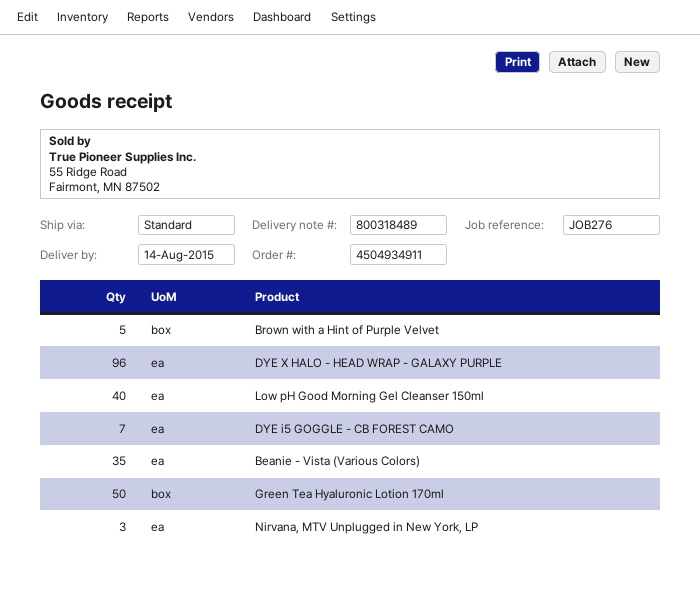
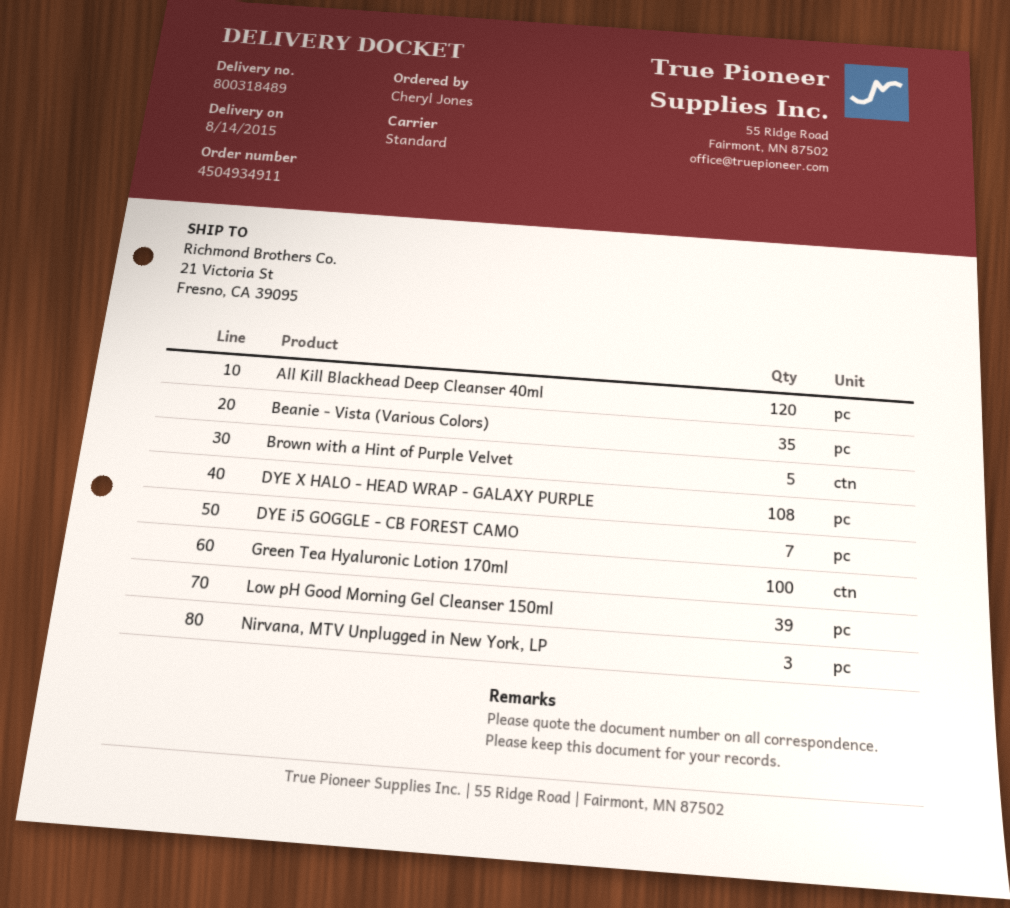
DYE X HALO - HEAD WRAP - GALAXY PURPLE: 96 -> 108
Low pH Good Morning Gel Cleanser 150ml: 40 -> 39
Green Tea Hyaluronic Lotion 170ml: 50 -> 100
All Kill Blackhead Deep Cleanser 40ml: none -> 120

